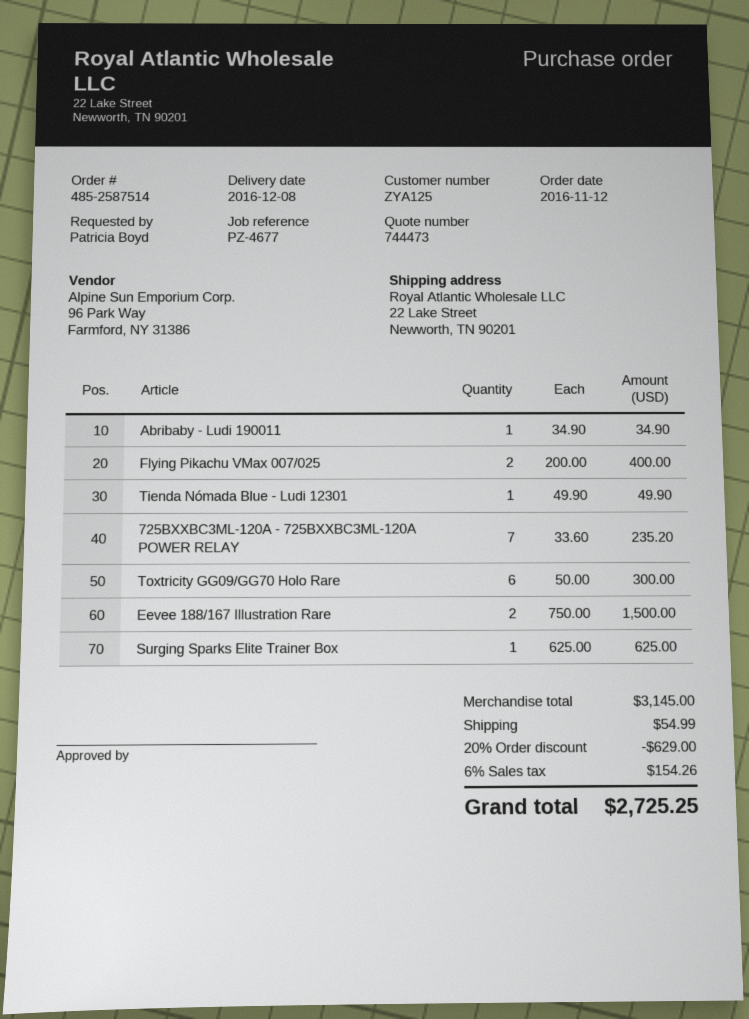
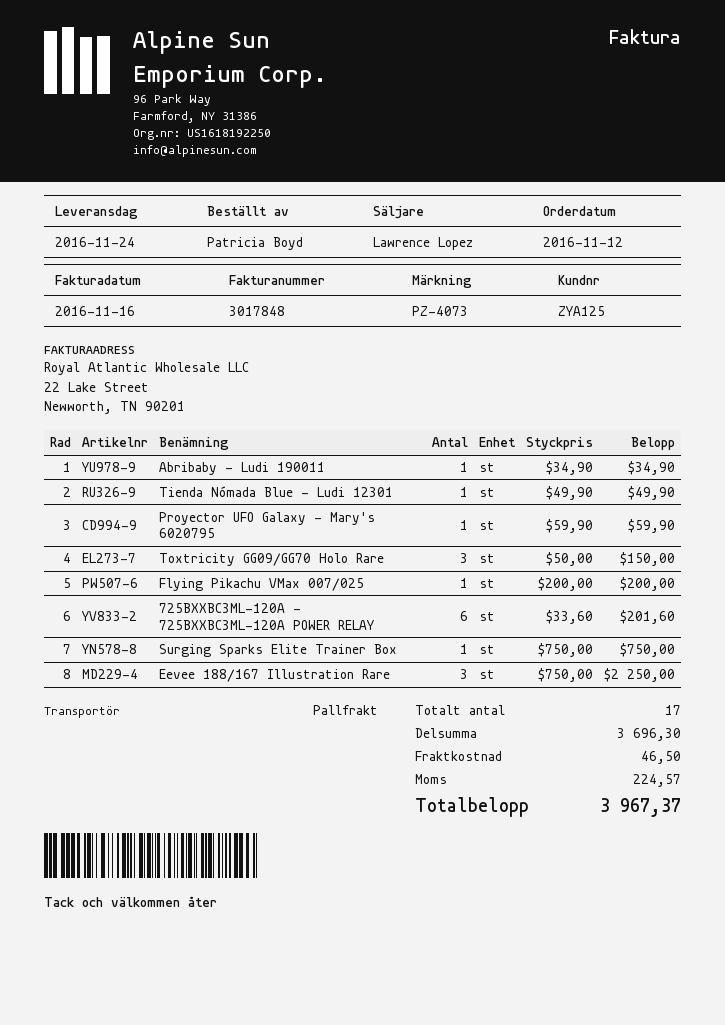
delivery date: 2016-12-08 -> 2016-11-24
reference: PZ-4677 -> PZ-4073
Flying Pikachu VMax 007/025: 2 x 200.00 = 400.00 -> 1 x 200.00 = 200.00
725BXXBC3ML-120A - 725BXXBC3ML-120A POWER RELAY: 7 x 33.60 = 235.20 -> 6 x 33.60 = 201.60
Toxtricity GG09/GG70 Holo Rare: 6 x 50.00 = 300.00 -> 3 x 50.00 = 150.00
Eevee 188/167 Illustration Rare: 2 x 750.00 = 1500.00 -> 3 x 750.00 = 2250.00
Surging Sparks Elite Trainer Box: 1 x 625.00 = 625.00 -> 1 x 750.00 = 750.00
Proyector UFO Galaxy - Mary's 6020795: none -> 1 x 59.90 = 59.90
subtotal: 3145.00 -> 3696.30
discount: 20% = 629.00 -> none
shipping: 54.99 -> 46.50
tax: 154.26 -> 224.57
total: 2725.25 -> 3967.37

